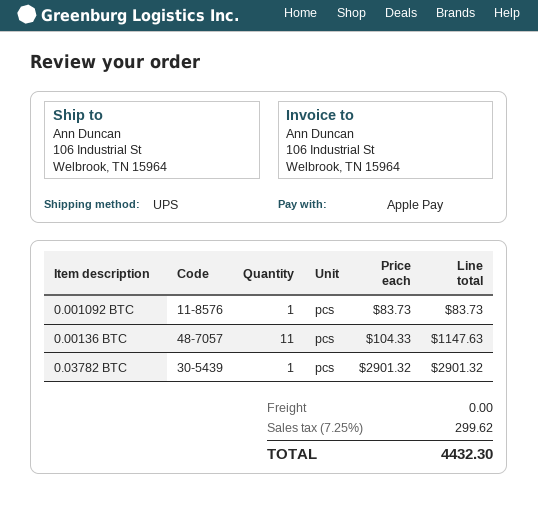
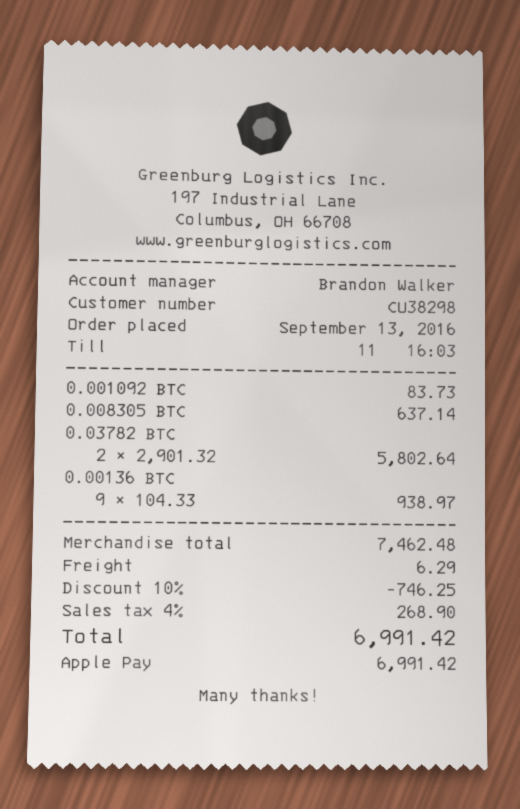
0.00136 BTC: 11 x 104.33 = 1147.63 -> 9 x 104.33 = 938.97
0.03782 BTC: 1 x 2901.32 = 2901.32 -> 2 x 2901.32 = 5802.64
0.008305 BTC: none -> 1 x 637.14 = 637.14
discount: none -> 10% = 746.25
shipping: 0.00 -> 6.29
tax: 7.25% = 299.62 -> 4% = 268.90
total: 4432.30 -> 6991.42

